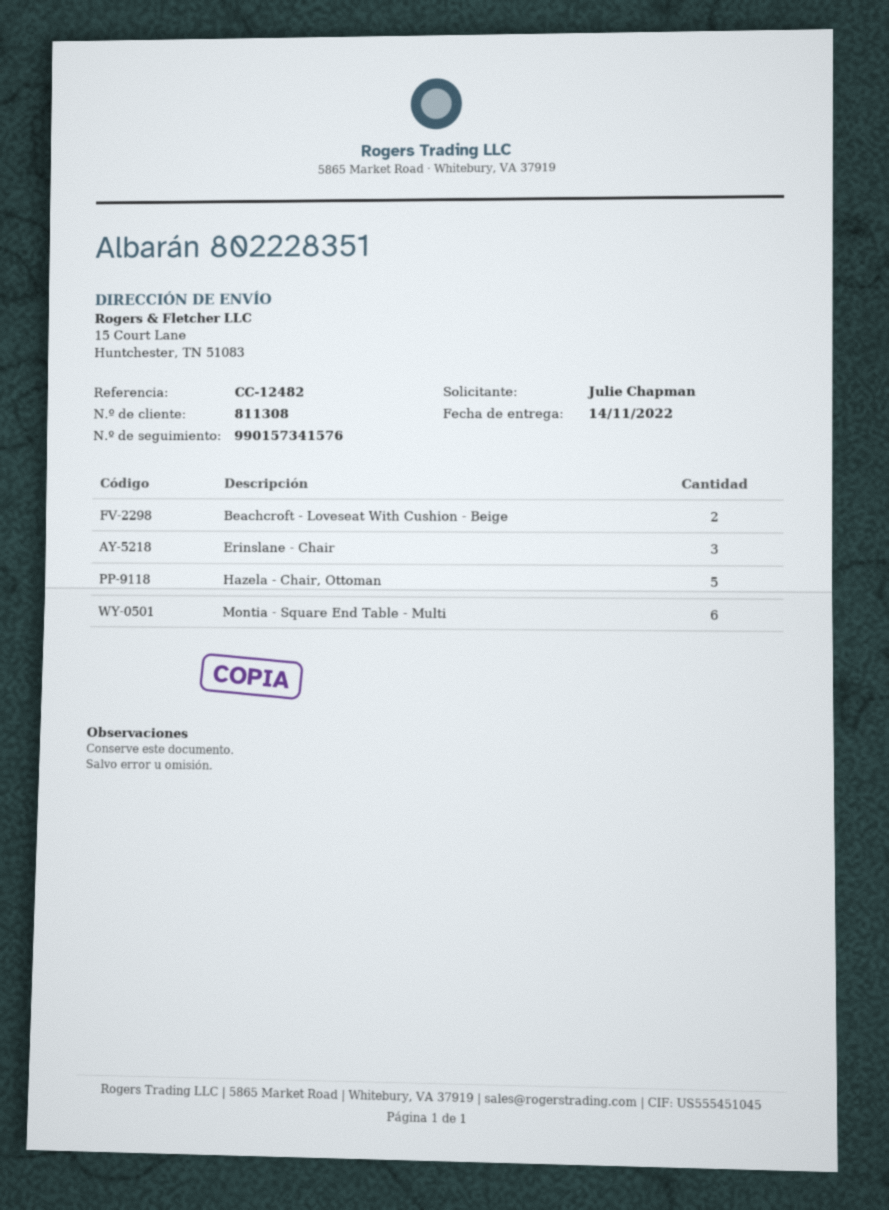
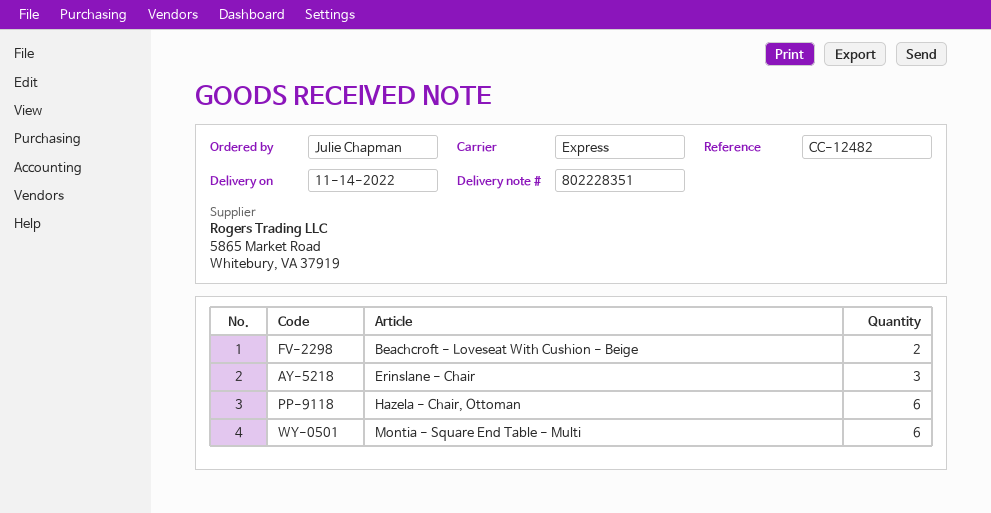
Hazela - Chair, Ottoman: 5 -> 6

